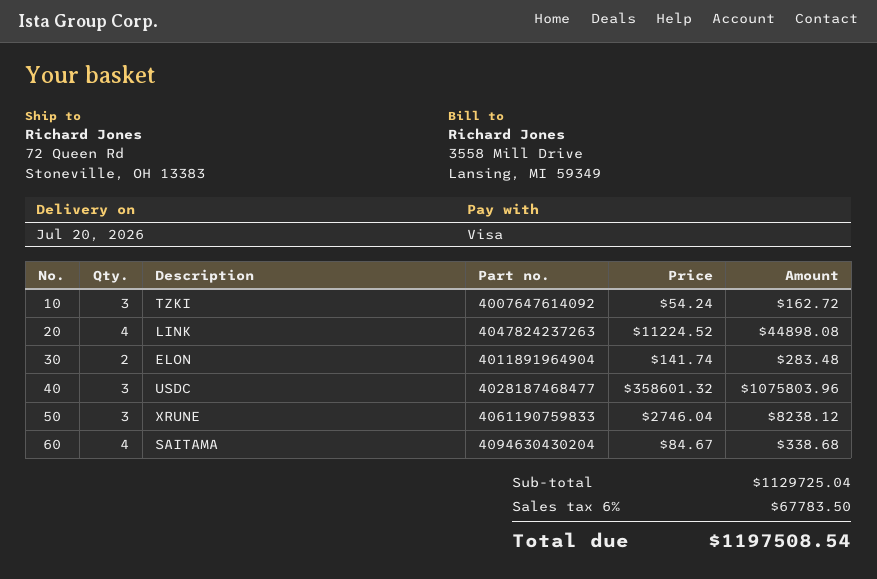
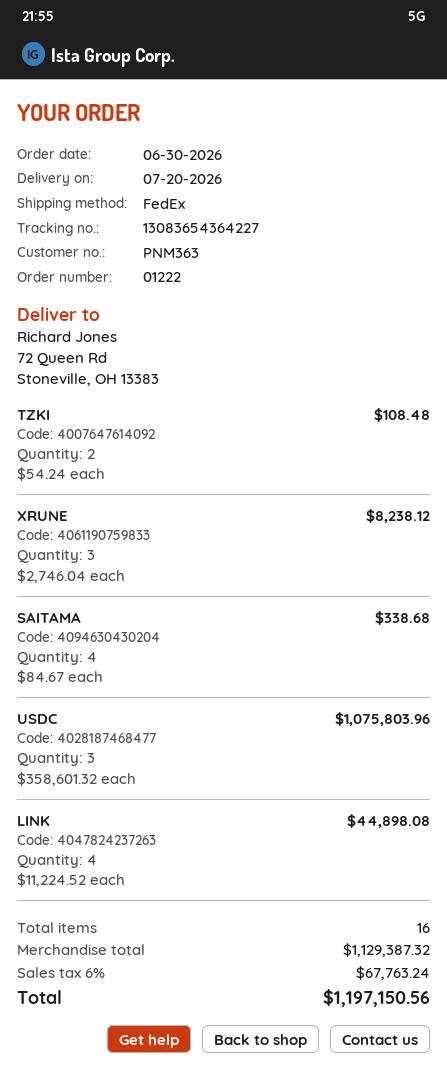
TZKI: 3 x 54.24 = 162.72 -> 2 x 54.24 = 108.48
ELON: 2 x 141.74 = 283.48 -> none
subtotal: 1129725.04 -> 1129387.32
tax: 6% = 67783.50 -> 6% = 67763.24
total: 1197508.54 -> 1197150.56

